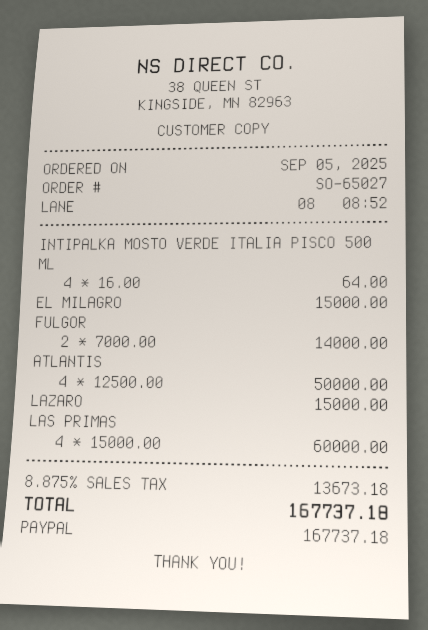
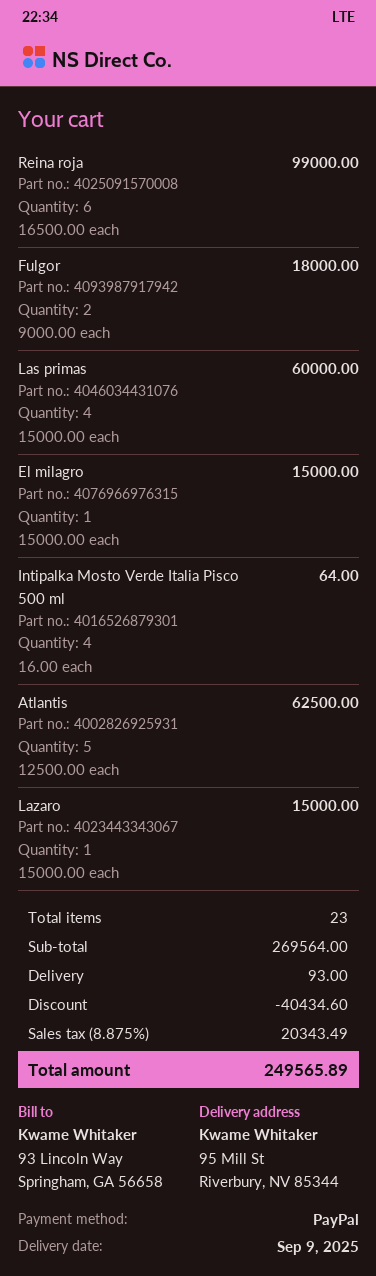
FULGOR: 2 x 7000.00 = 14000.00 -> 2 x 9000.00 = 18000.00
ATLANTIS: 4 x 12500.00 = 50000.00 -> 5 x 12500.00 = 62500.00
Reina roja: none -> 6 x 16500.00 = 99000.00
discount: none -> 40434.60
shipping: none -> 93.00
tax: 8.875% = 13673.18 -> 8.875% = 20343.49
total: 167737.18 -> 249565.89

